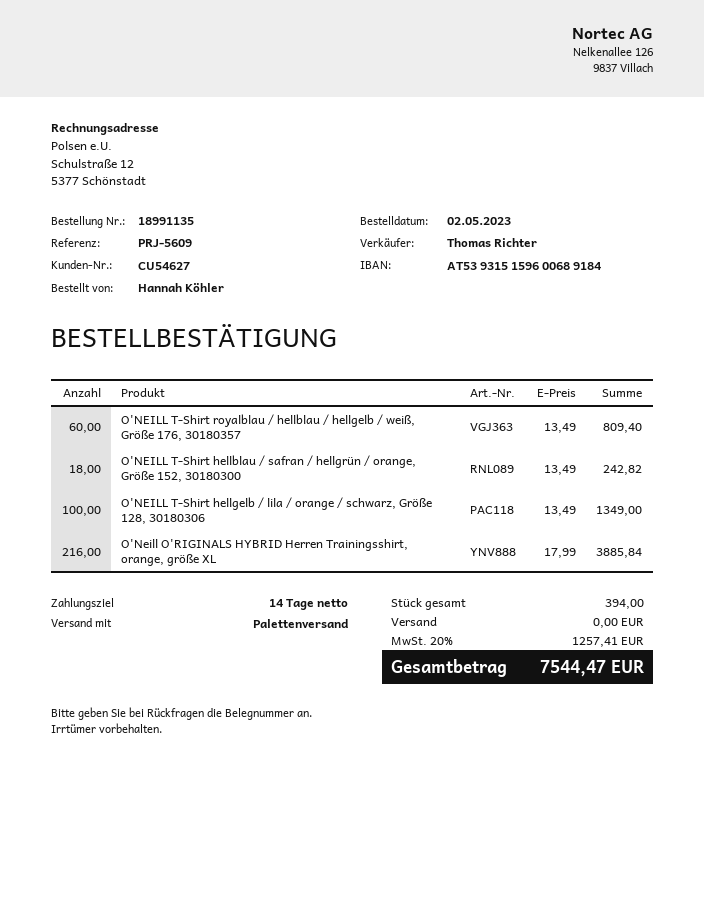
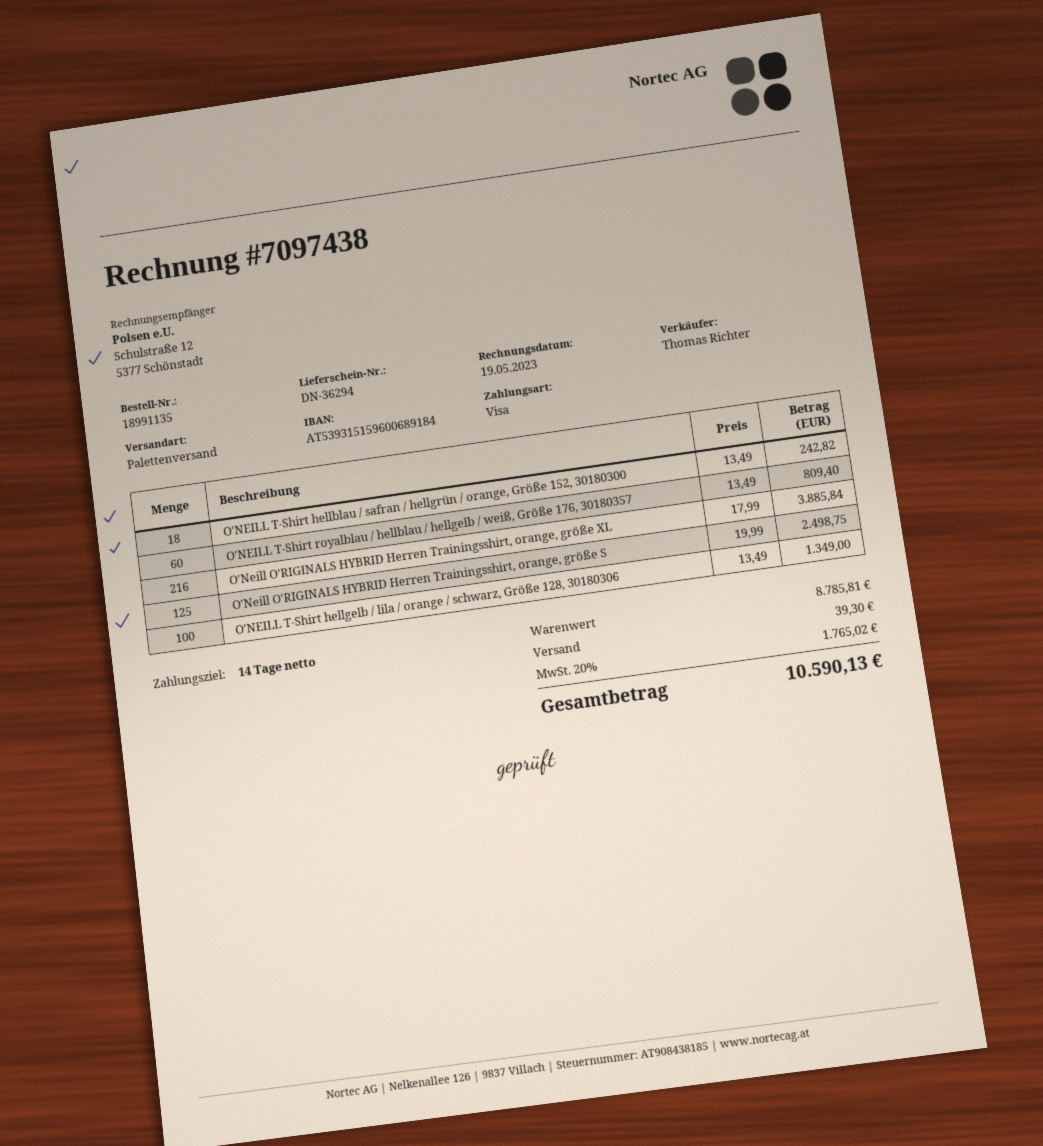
O'Neill O'RIGINALS HYBRID Herren Trainingsshirt, orange, größe S: none -> 125 x 19.99 = 2498.75
shipping: 0.00 -> 39.30
tax: 20% = 1257.41 -> 20% = 1765.02
total: 7544.47 -> 10590.13

